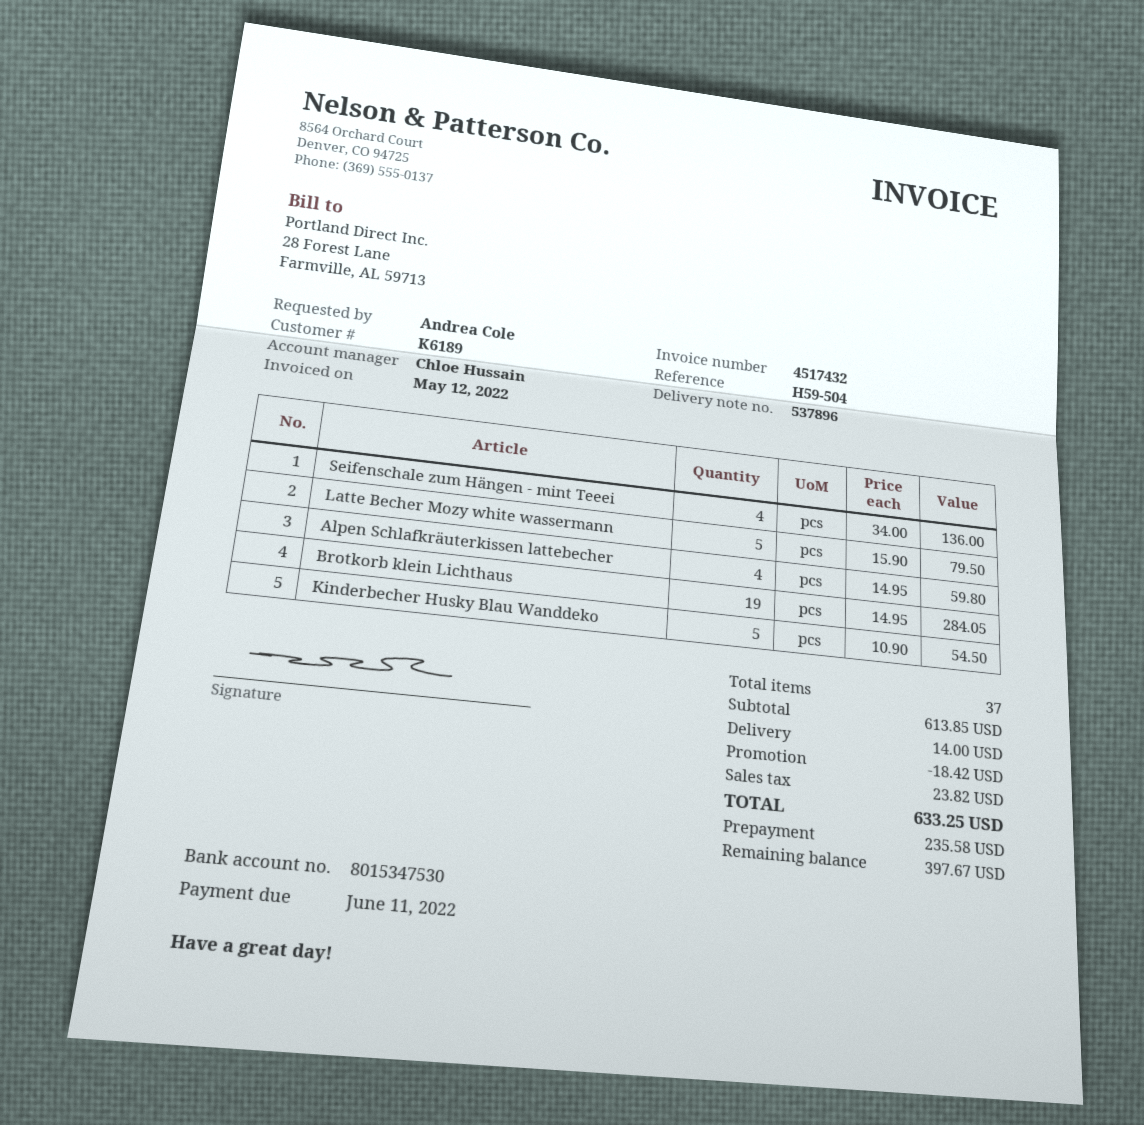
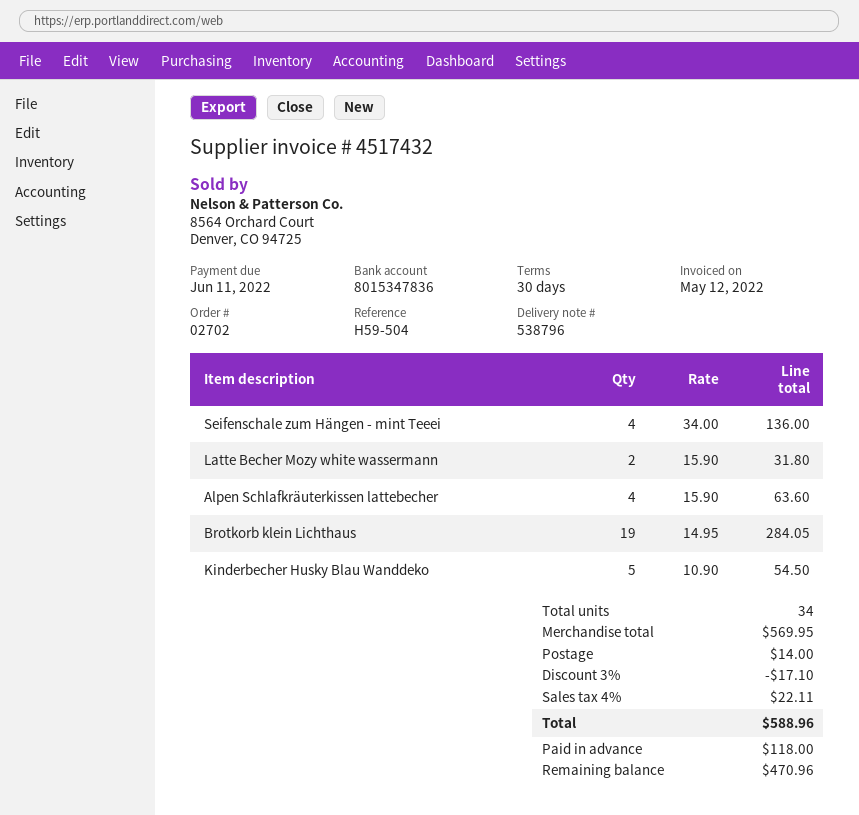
delivery note number: 537896 -> 538796
bank account: 8015347530 -> 8015347836
Latte Becher Mozy white wassermann: 5 x 15.90 = 79.50 -> 2 x 15.90 = 31.80
Alpen Schlafkräuterkissen lattebecher: 4 x 14.95 = 59.80 -> 4 x 15.90 = 63.60
total quantity: 37 -> 34
subtotal: 613.85 -> 569.95
discount: 18.42 -> 17.10
tax: 23.82 -> 22.11
total: 633.25 -> 588.96
deposit: 235.58 -> 118.00
balance: 397.67 -> 470.96

